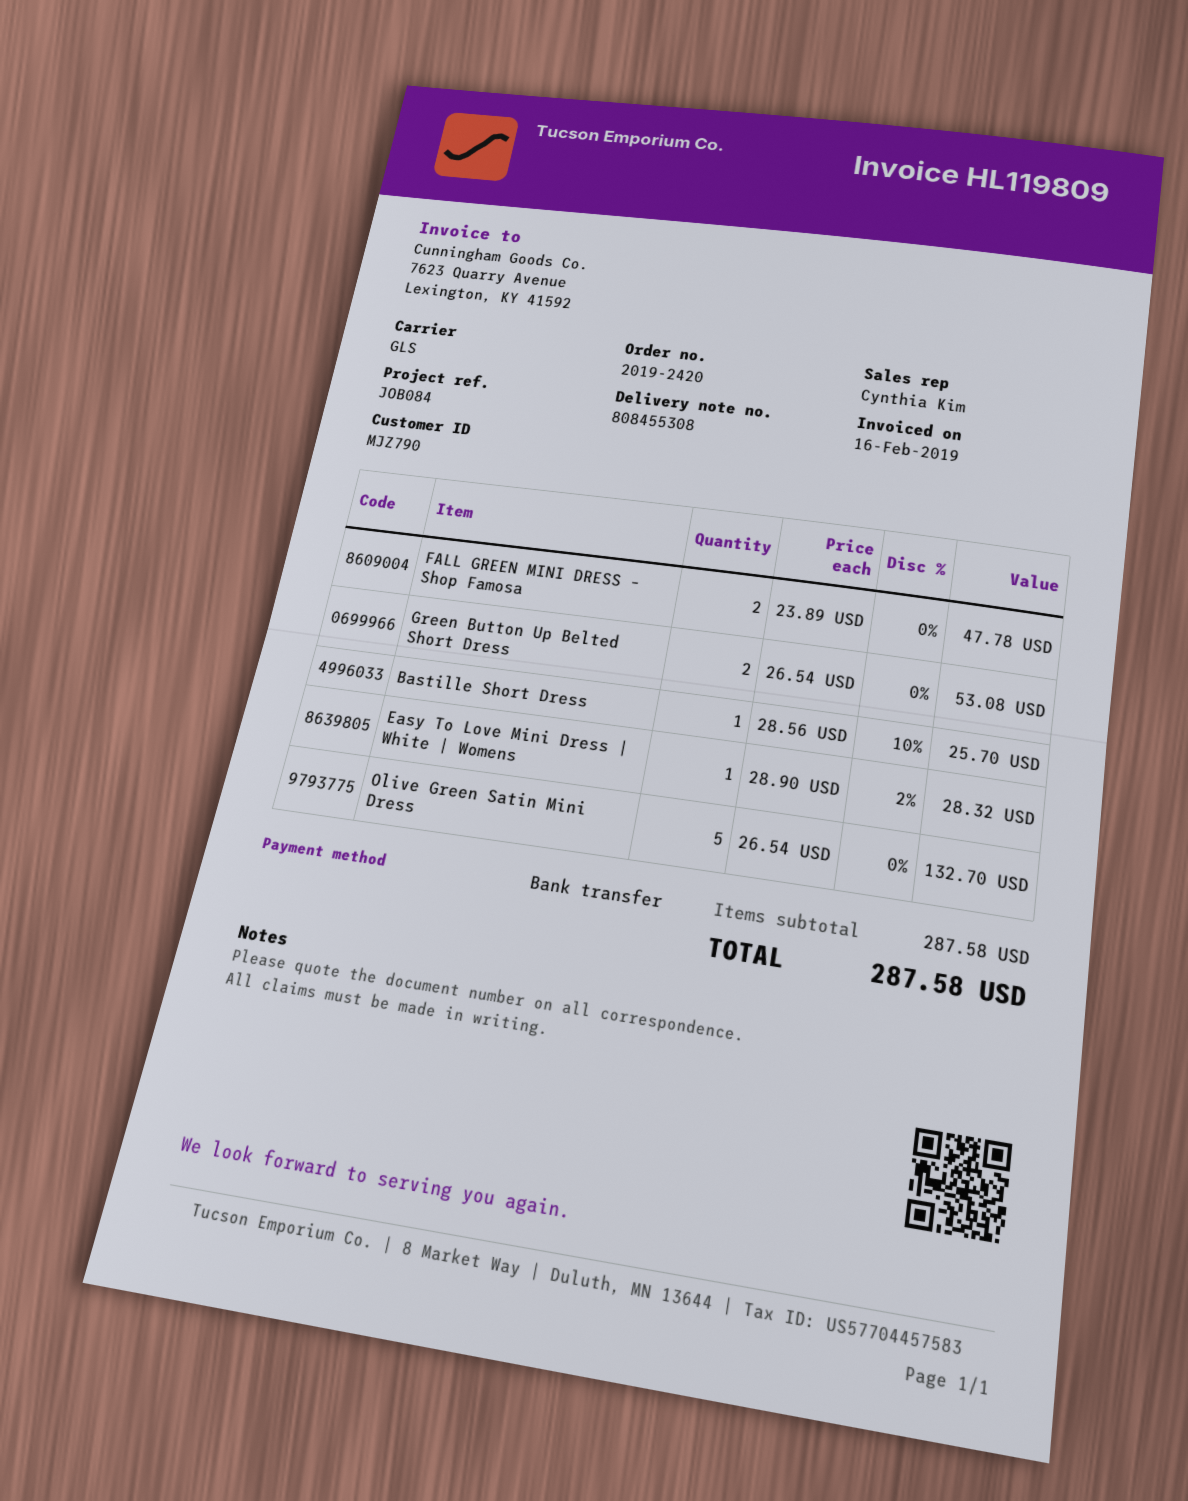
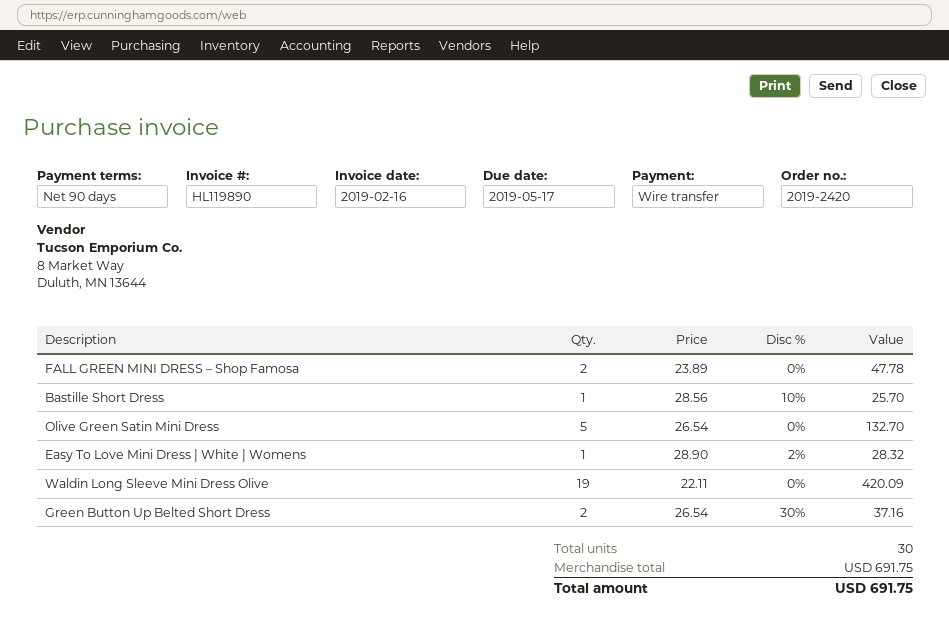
invoice number: HL119809 -> HL119890
Green Button Up Belted Short Dress: 2 x 26.54 = 53.08 -> 2 x 26.54 - 30% = 37.16
Waldin Long Sleeve Mini Dress Olive: none -> 19 x 22.11 = 420.09
subtotal: 287.58 -> 691.75
total: 287.58 -> 691.75

